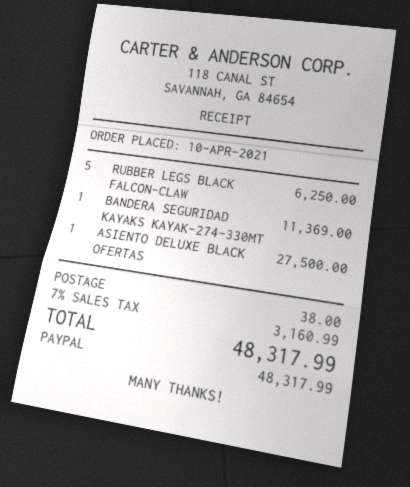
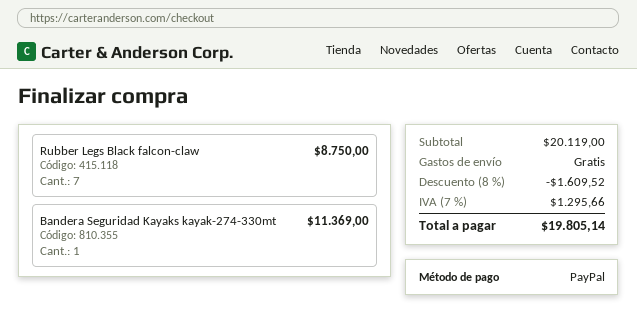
RUBBER LEGS BLACK FALCON-CLAW: 5 for 6250.00 -> 7 for 8750.00
ASIENTO DELUXE BLACK OFERTAS: 1 for 27500.00 -> none
discount: none -> 8% = 1609.52
shipping: 38.00 -> 0.00
tax: 7% = 3160.99 -> 7% = 1295.66
total: 48317.99 -> 19805.14

